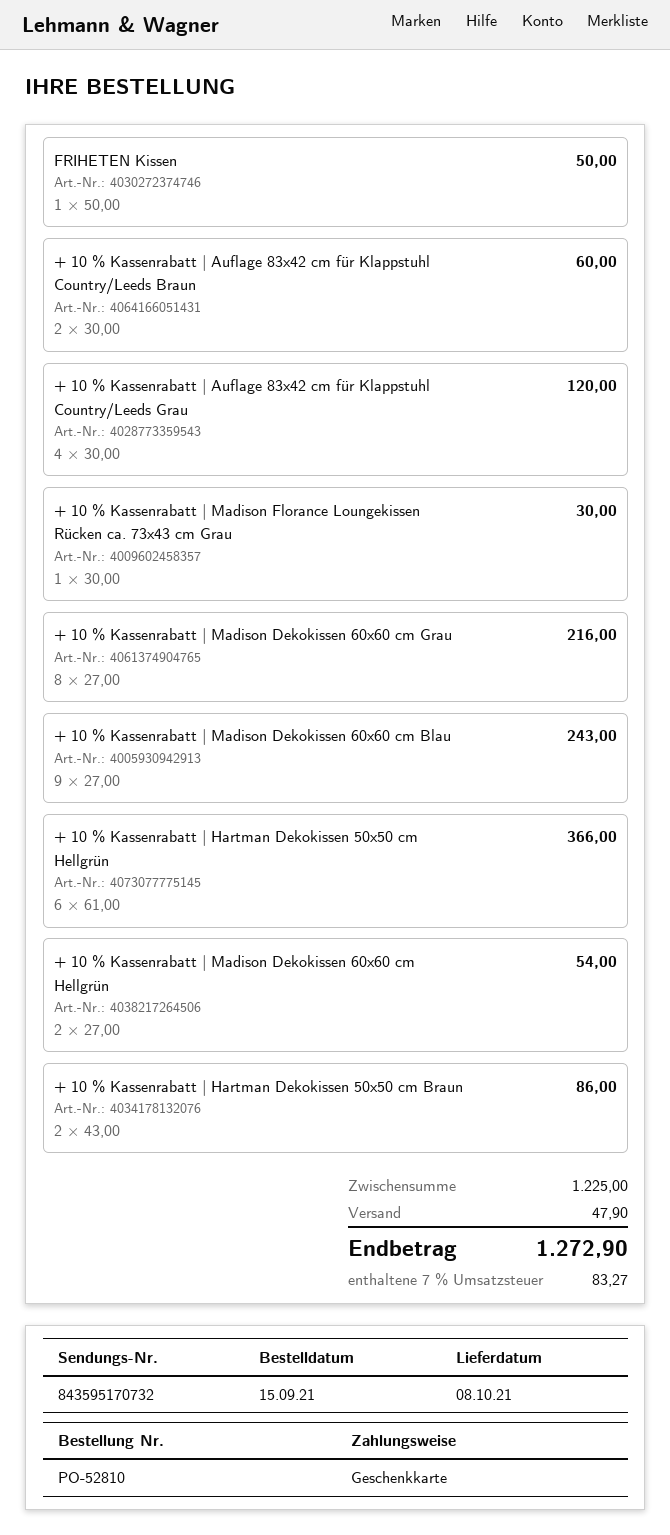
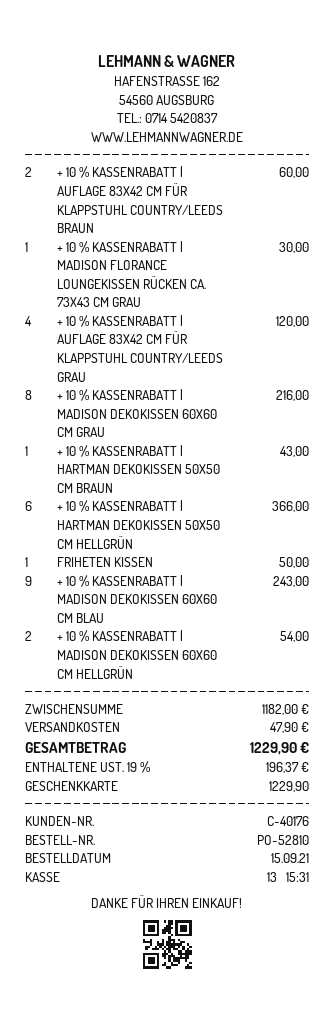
+ 10 % Kassenrabatt | Hartman Dekokissen 50x50 cm Braun: 2 for 86.00 -> 1 for 43.00
subtotal: 1225.00 -> 1182.00
tax: 7% = 83.27 -> 19% = 196.37
total: 1272.90 -> 1229.90

